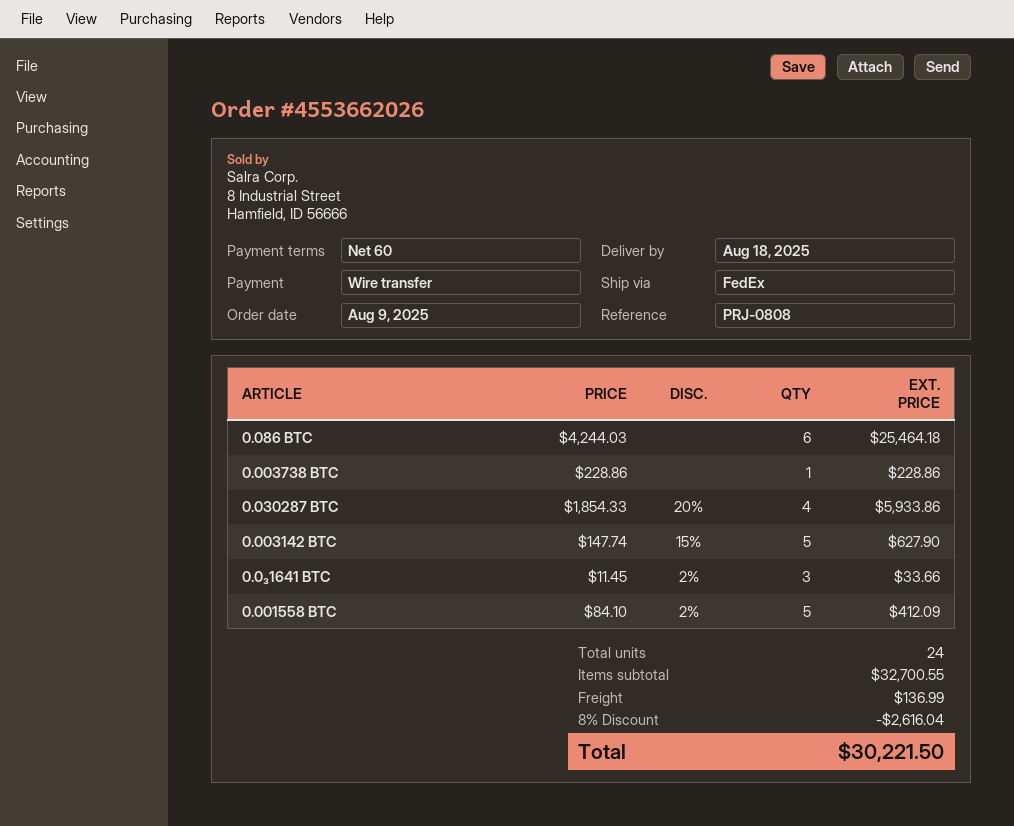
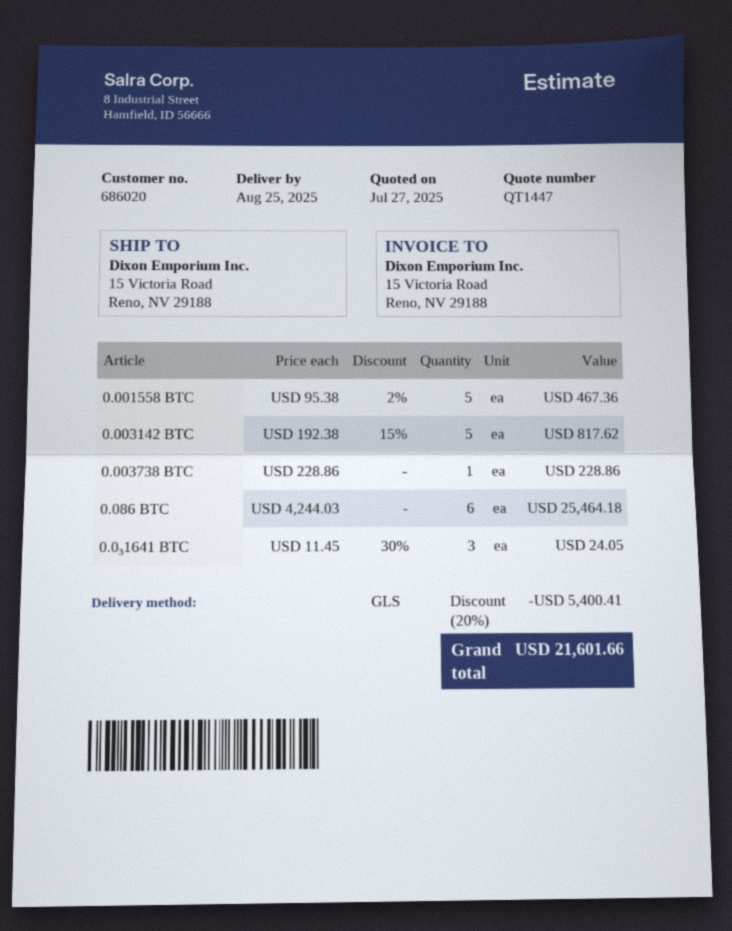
delivery date: 2025-08-18 -> 2025-08-25
shipping method: FedEx -> GLS
0.030287 BTC: 4 x 1854.33 - 20% = 5933.86 -> none
0.003142 BTC: 5 x 147.74 - 15% = 627.90 -> 5 x 192.38 - 15% = 817.62
0.0₃1641 BTC: 3 x 11.45 - 2% = 33.66 -> 3 x 11.45 - 30% = 24.05
0.001558 BTC: 5 x 84.10 - 2% = 412.09 -> 5 x 95.38 - 2% = 467.36
discount: 8% = 2616.04 -> 20% = 5400.41
shipping: 136.99 -> none
total: 30221.50 -> 21601.66

